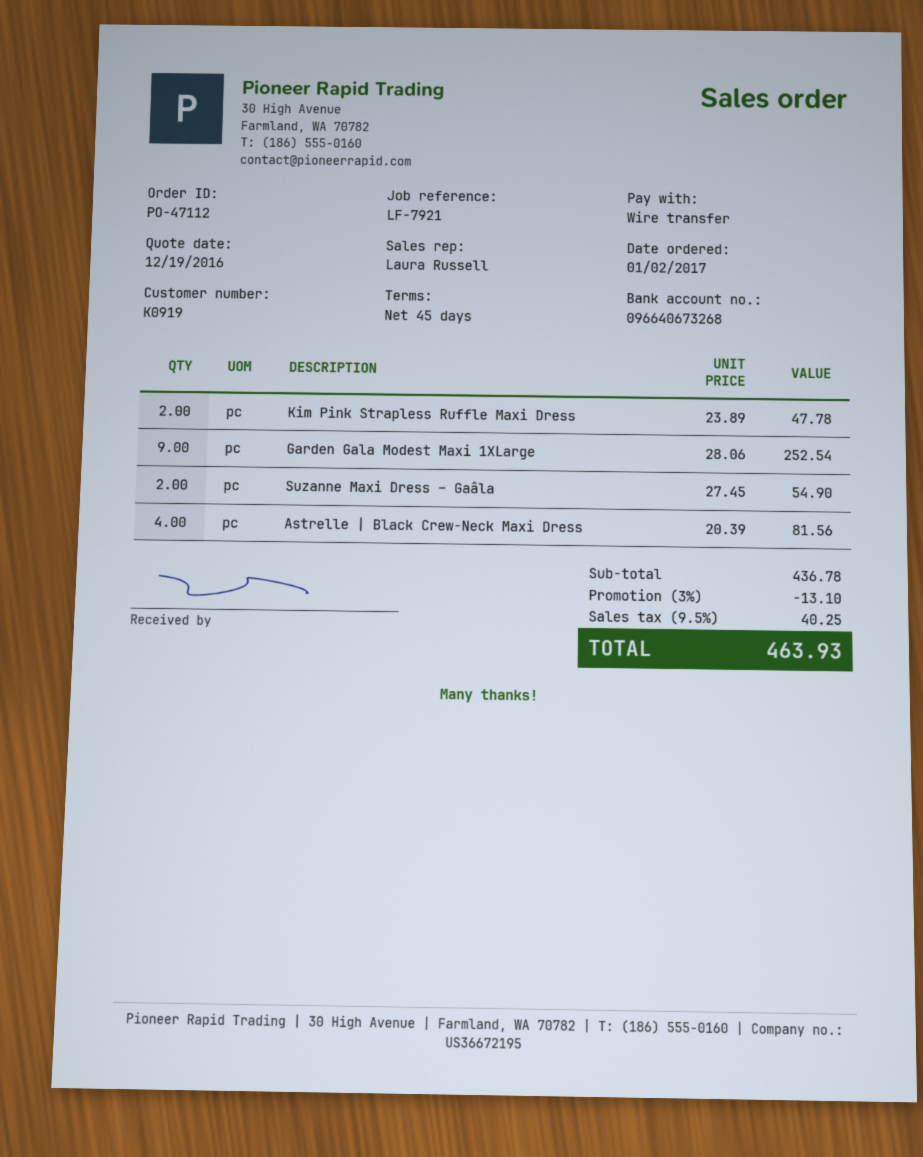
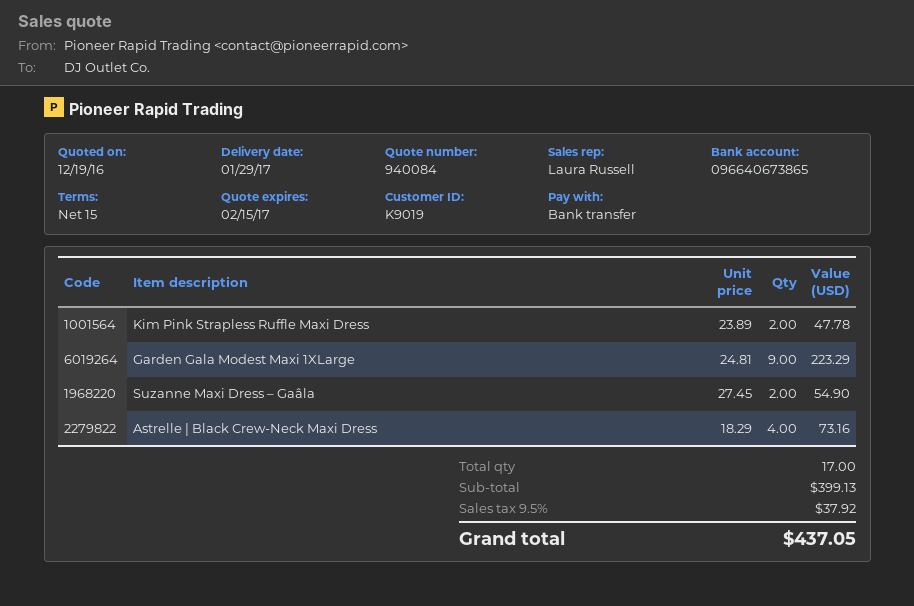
payment terms: 45 days -> 15 days
customer number: K0919 -> K9019
bank account: 096640673268 -> 096640673865
Garden Gala Modest Maxi 1XLarge: 9 x 28.06 = 252.54 -> 9 x 24.81 = 223.29
Astrelle | Black Crew-Neck Maxi Dress: 4 x 20.39 = 81.56 -> 4 x 18.29 = 73.16
subtotal: 436.78 -> 399.13
discount: 3% = 13.10 -> none
tax: 9.5% = 40.25 -> 9.5% = 37.92
total: 463.93 -> 437.05

